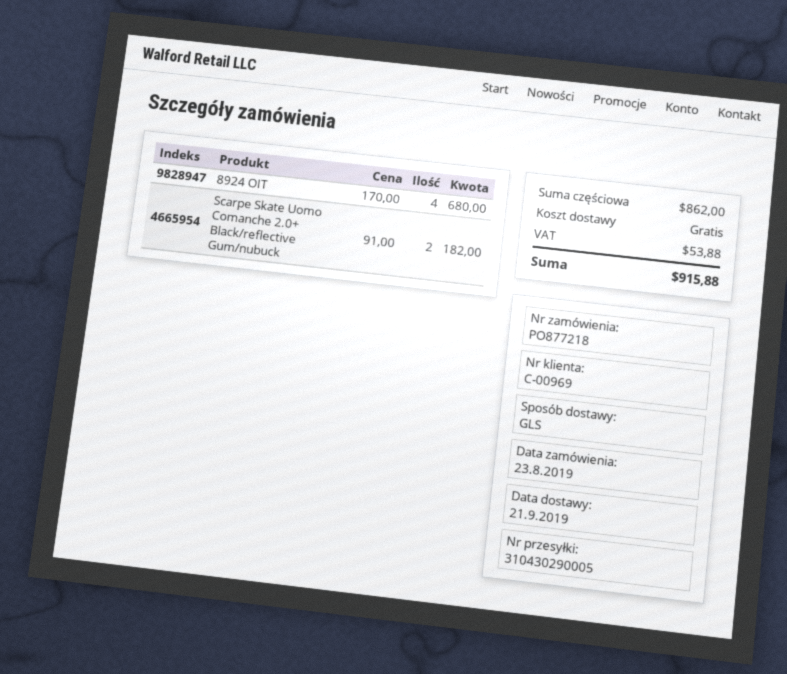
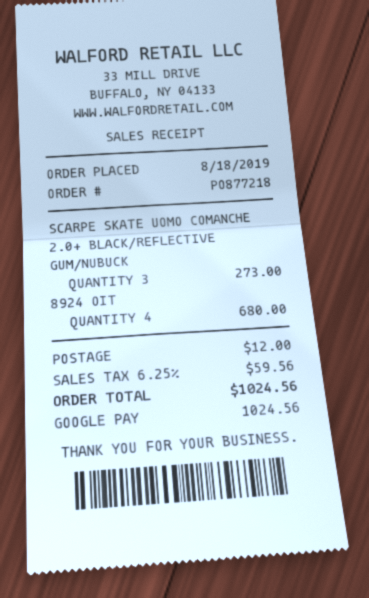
order date: 2019-08-23 -> 2019-08-18
Scarpe Skate Uomo Comanche 2.0+ Black/reflective Gum/nubuck: 2 for 182.00 -> 3 for 273.00
shipping: 0.00 -> 12.00
tax: 53.88 -> 59.56
total: 915.88 -> 1024.56

